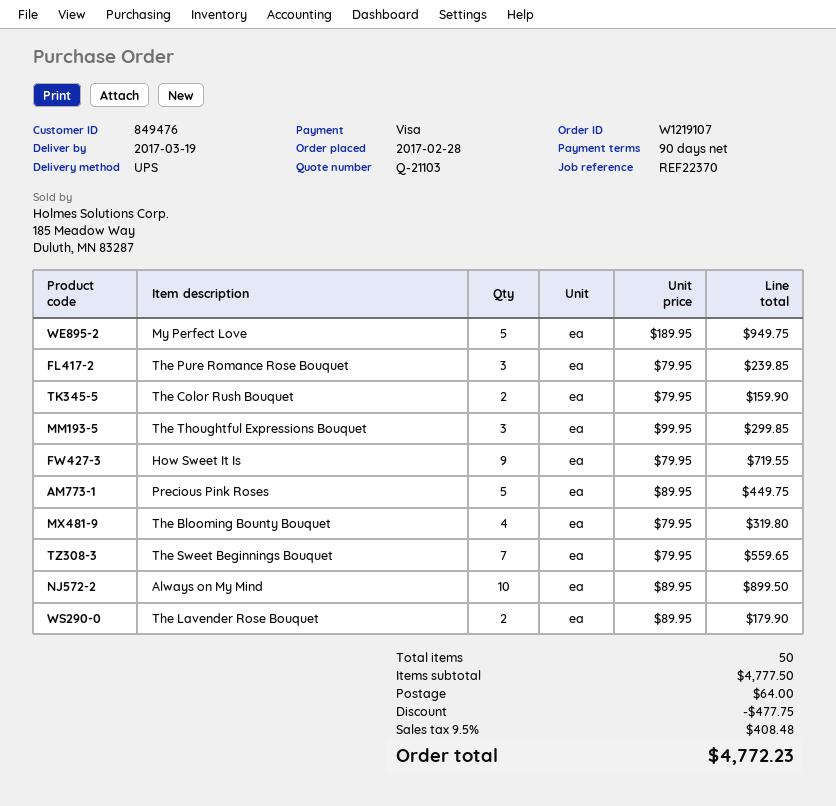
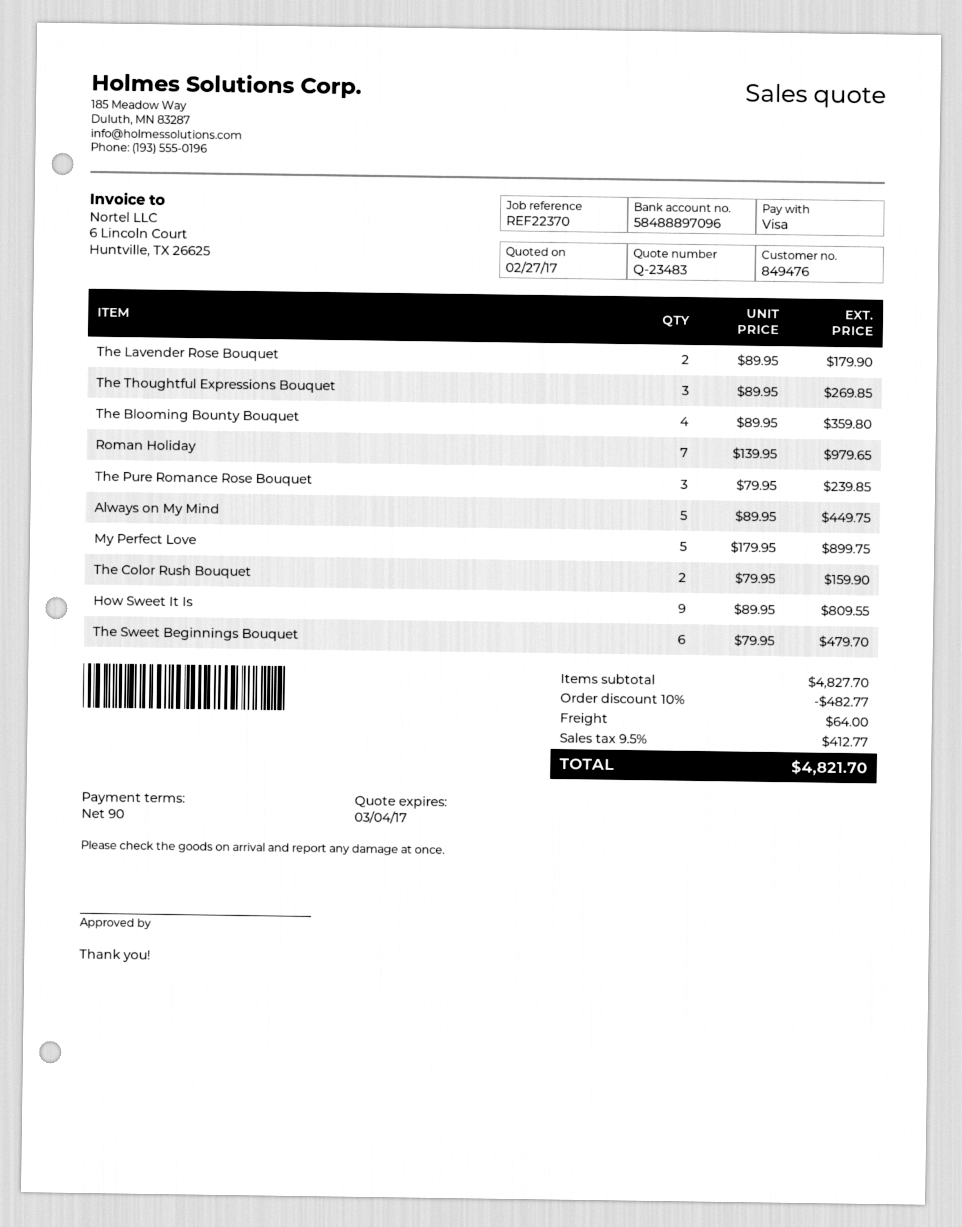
quote number: Q-21103 -> Q-23483
My Perfect Love: 5 x 189.95 = 949.75 -> 5 x 179.95 = 899.75
The Thoughtful Expressions Bouquet: 3 x 99.95 = 299.85 -> 3 x 89.95 = 269.85
How Sweet It Is: 9 x 79.95 = 719.55 -> 9 x 89.95 = 809.55
Precious Pink Roses: 5 x 89.95 = 449.75 -> none
The Blooming Bounty Bouquet: 4 x 79.95 = 319.80 -> 4 x 89.95 = 359.80
The Sweet Beginnings Bouquet: 7 x 79.95 = 559.65 -> 6 x 79.95 = 479.70
Always on My Mind: 10 x 89.95 = 899.50 -> 5 x 89.95 = 449.75
Roman Holiday: none -> 7 x 139.95 = 979.65
subtotal: 4777.50 -> 4827.70
discount: 477.75 -> 482.77
tax: 9.5% = 408.48 -> 9.5% = 412.77
total: 4772.23 -> 4821.70

